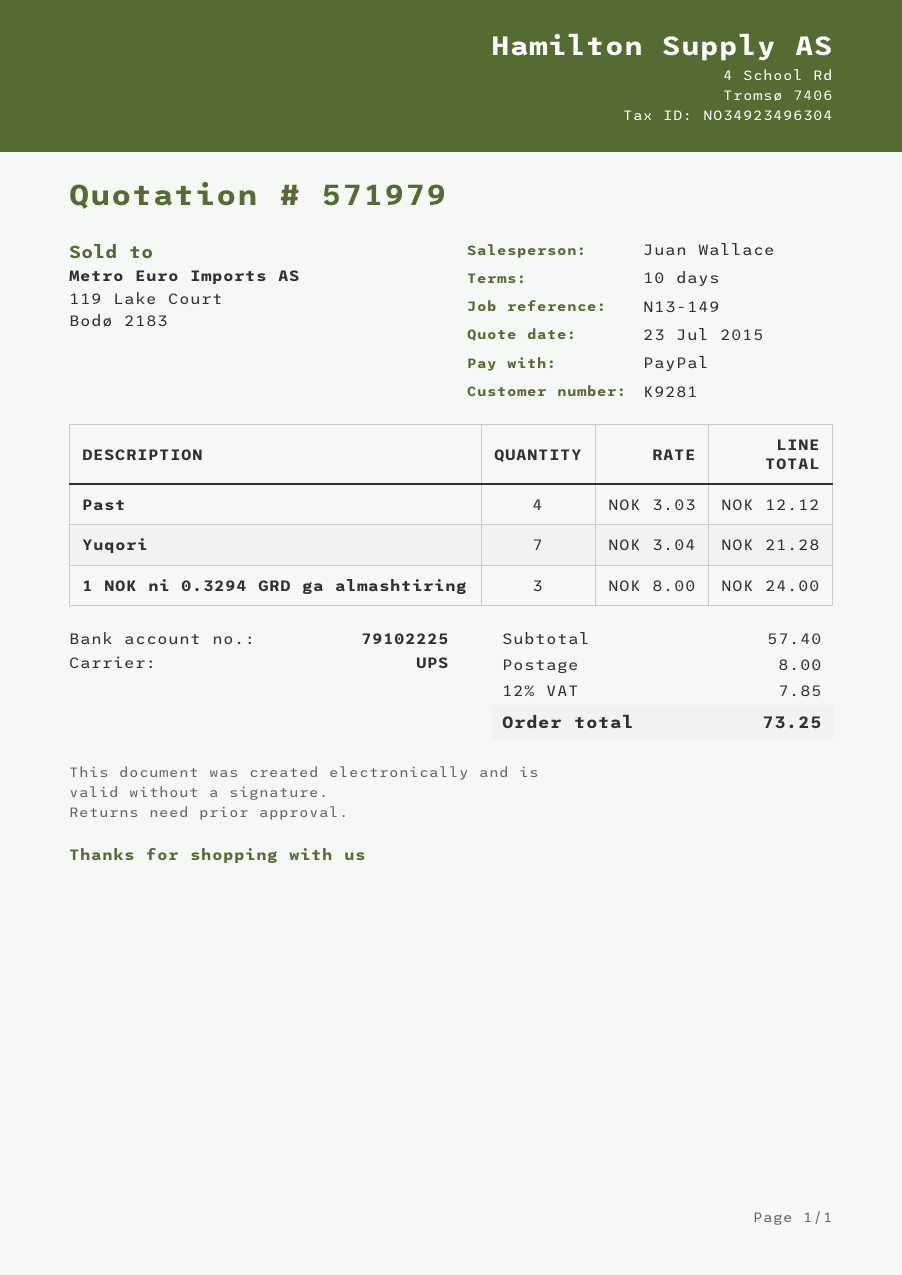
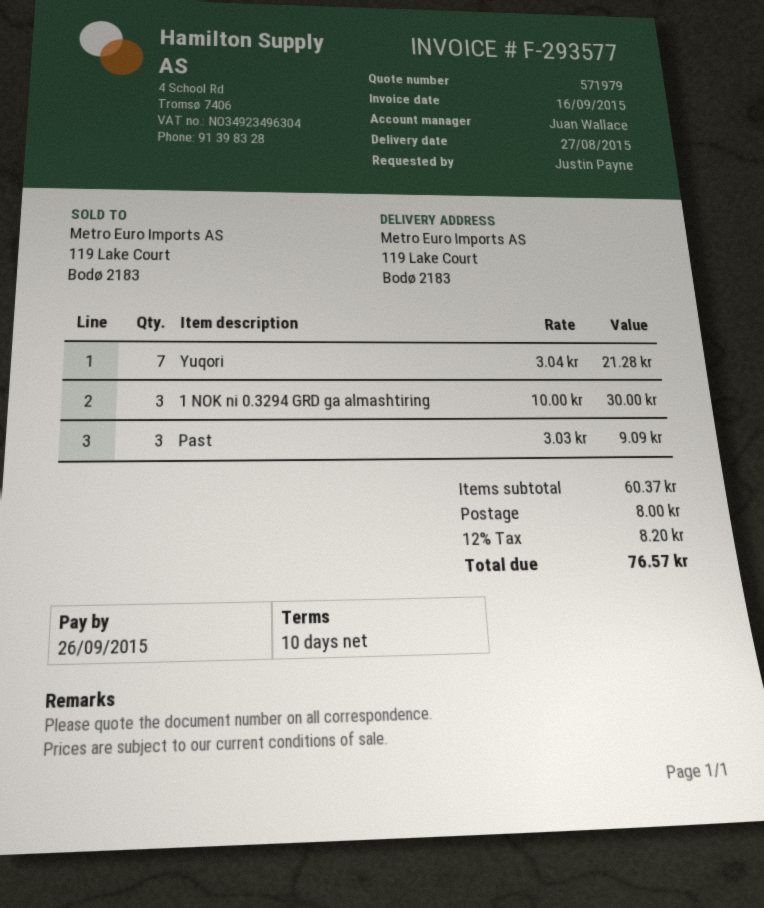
Past: 4 x 3.03 = 12.12 -> 3 x 3.03 = 9.09
1 NOK ni 0.3294 GRD ga almashtiring: 3 x 8.00 = 24.00 -> 3 x 10.00 = 30.00
subtotal: 57.40 -> 60.37
tax: 12% = 7.85 -> 12% = 8.20
total: 73.25 -> 76.57

